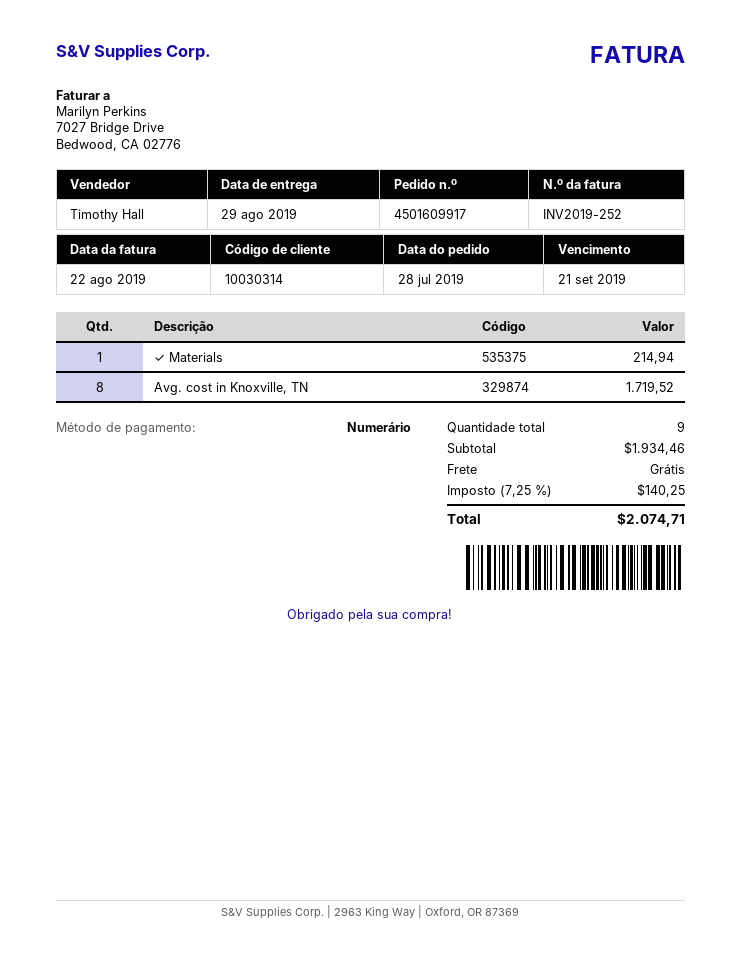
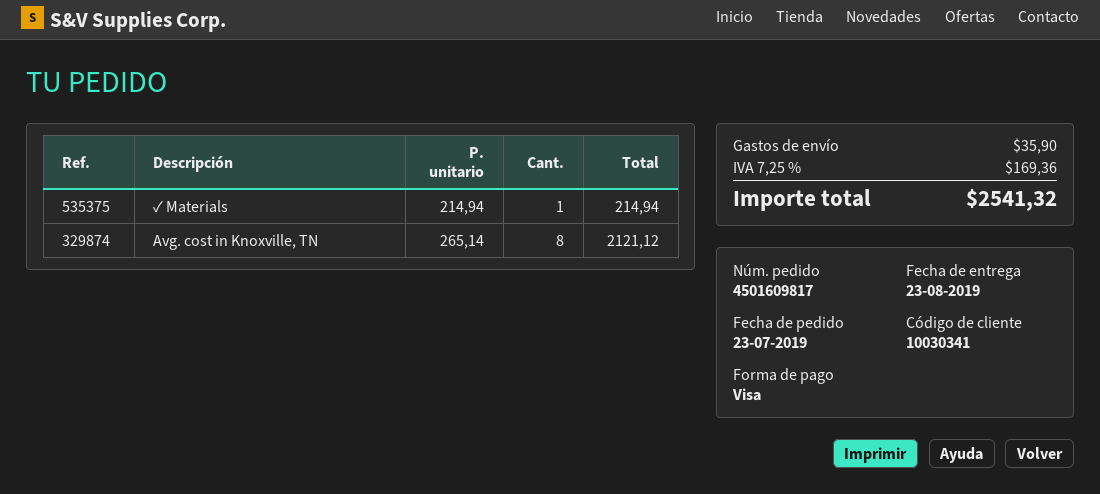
order number: 4501609917 -> 4501609817
order date: 2019-07-28 -> 2019-07-23
delivery date: 2019-08-29 -> 2019-08-23
customer number: 10030314 -> 10030341
payment method: cash -> Visa
Avg. cost in Knoxville, TN: 8 for 1719.52 -> 8 for 2121.12
shipping: 0.00 -> 35.90
tax: 7.25% = 140.25 -> 7.25% = 169.36
total: 2074.71 -> 2541.32

